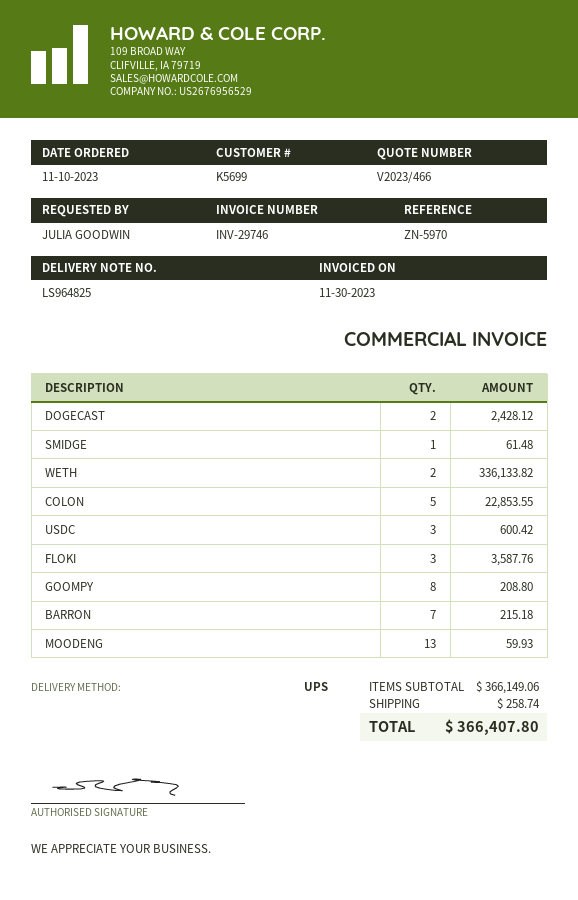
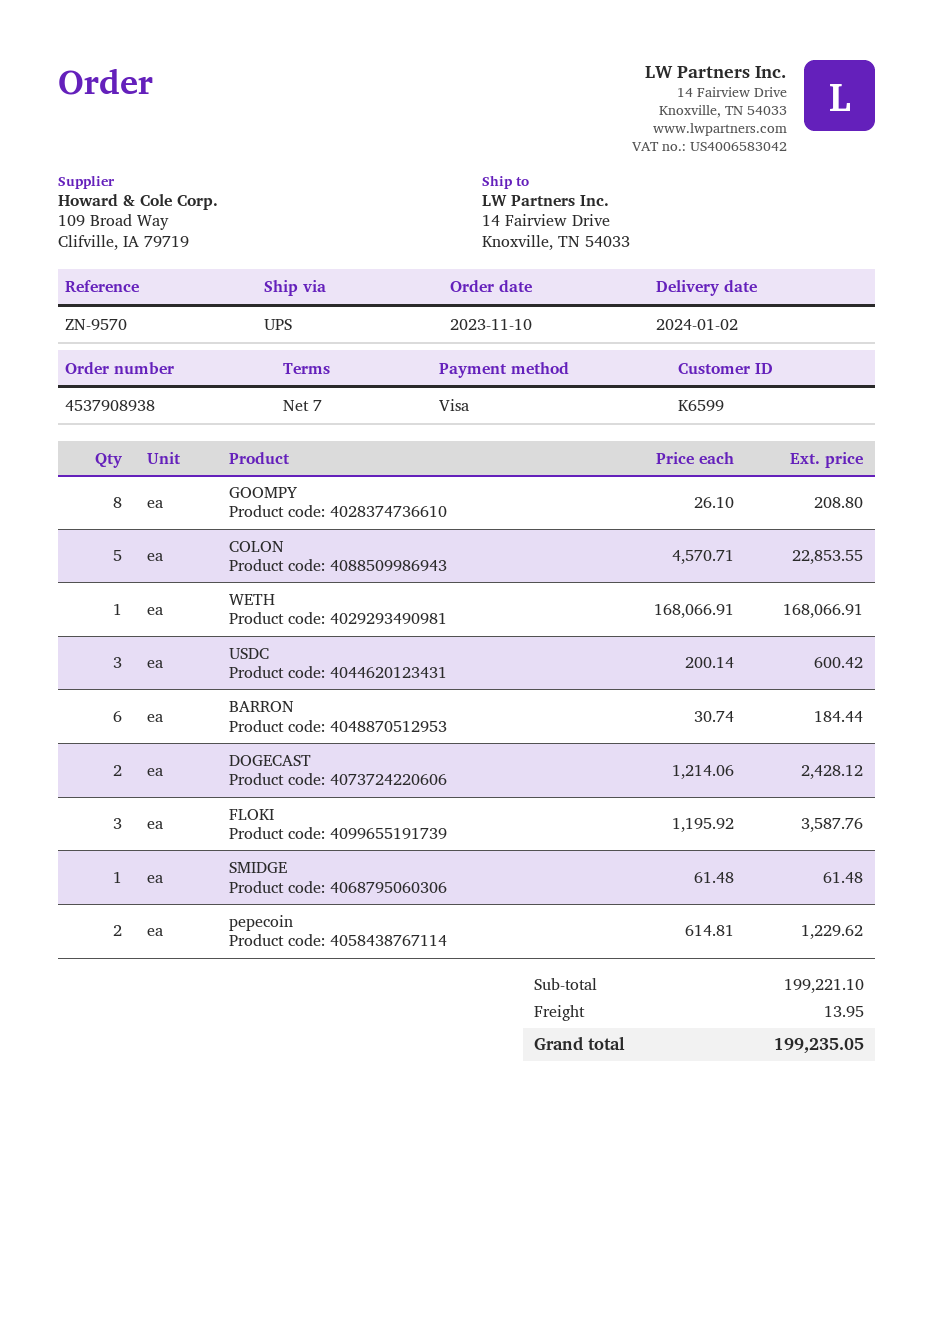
customer number: K5699 -> K6599
reference: ZN-5970 -> ZN-9570
WETH: 2 for 336133.82 -> 1 for 168066.91
BARRON: 7 for 215.18 -> 6 for 184.44
MOODENG: 13 for 59.93 -> none
pepecoin: none -> 2 for 1229.62
subtotal: 366149.06 -> 199221.10
shipping: 258.74 -> 13.95
total: 366407.80 -> 199235.05

